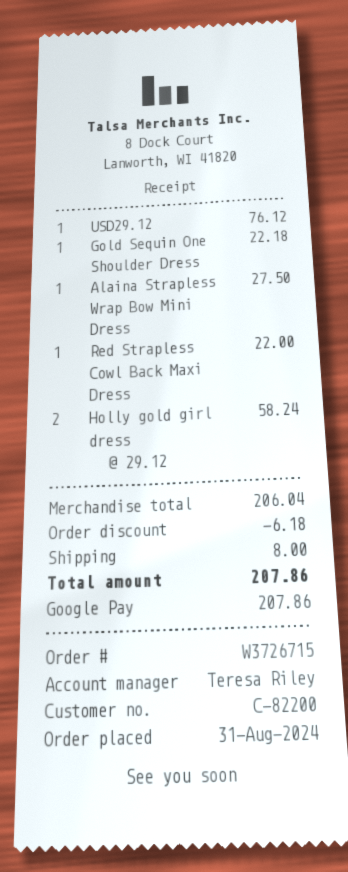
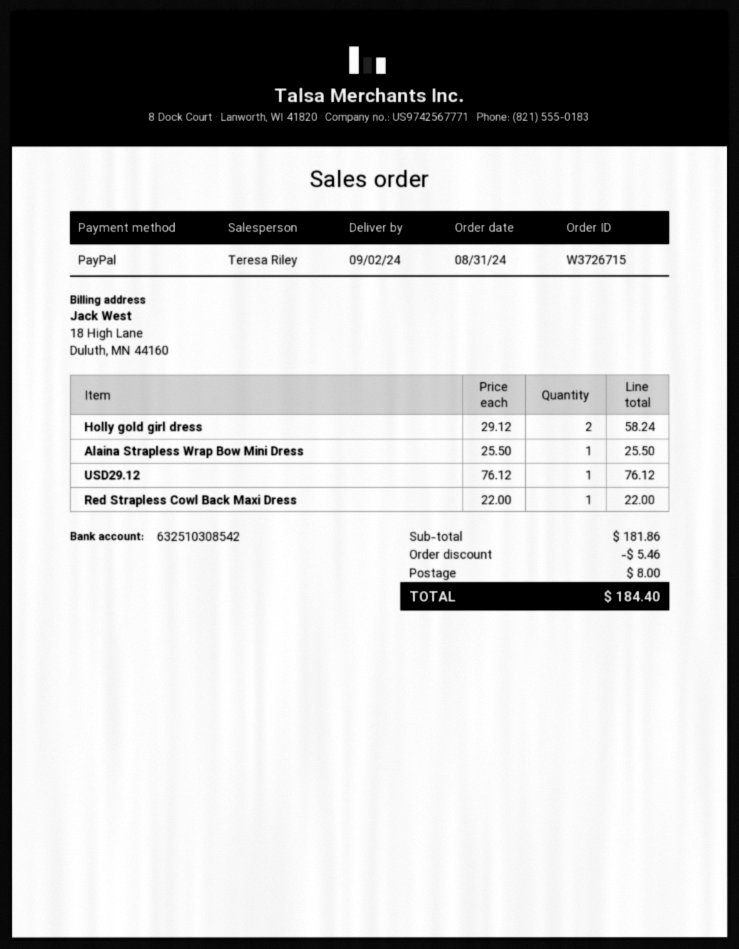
payment method: Google Pay -> PayPal
Gold Sequin One Shoulder Dress: 1 x 22.18 = 22.18 -> none
Alaina Strapless Wrap Bow Mini Dress: 1 x 27.50 = 27.50 -> 1 x 25.50 = 25.50
subtotal: 206.04 -> 181.86
discount: 6.18 -> 5.46
total: 207.86 -> 184.40

